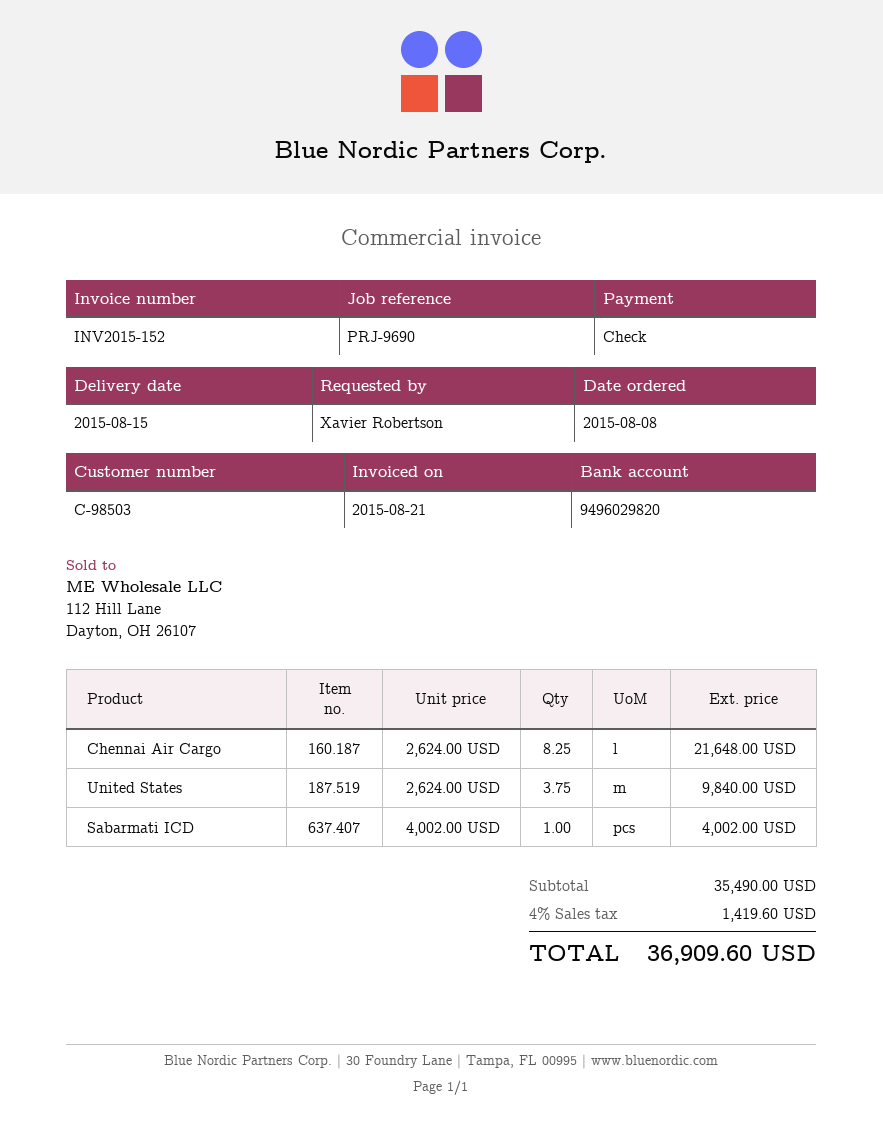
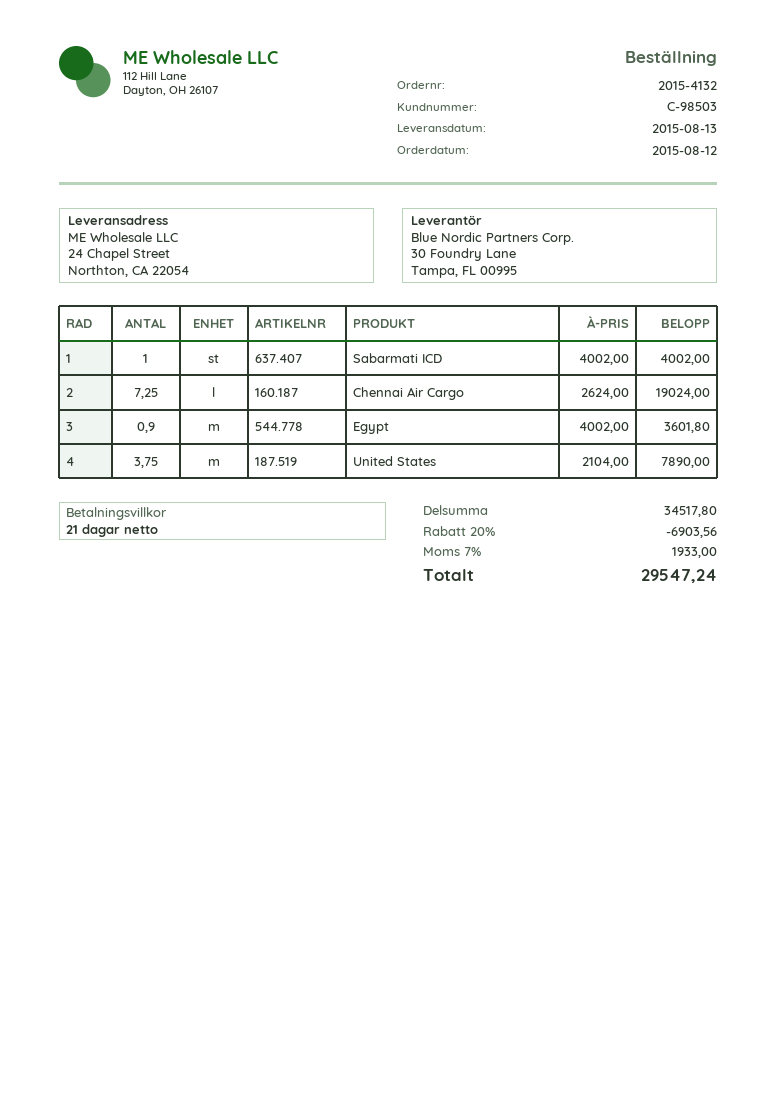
order date: 2015-08-08 -> 2015-08-12
delivery date: 2015-08-15 -> 2015-08-13
Chennai Air Cargo: 8.25 x 2624.00 = 21648.00 -> 7.25 x 2624.00 = 19024.00
United States: 3.75 x 2624.00 = 9840.00 -> 3.75 x 2104.00 = 7890.00
Egypt: none -> 0.9 x 4002.00 = 3601.80
subtotal: 35490.00 -> 34517.80
discount: none -> 20% = 6903.56
tax: 4% = 1419.60 -> 7% = 1933.00
total: 36909.60 -> 29547.24

